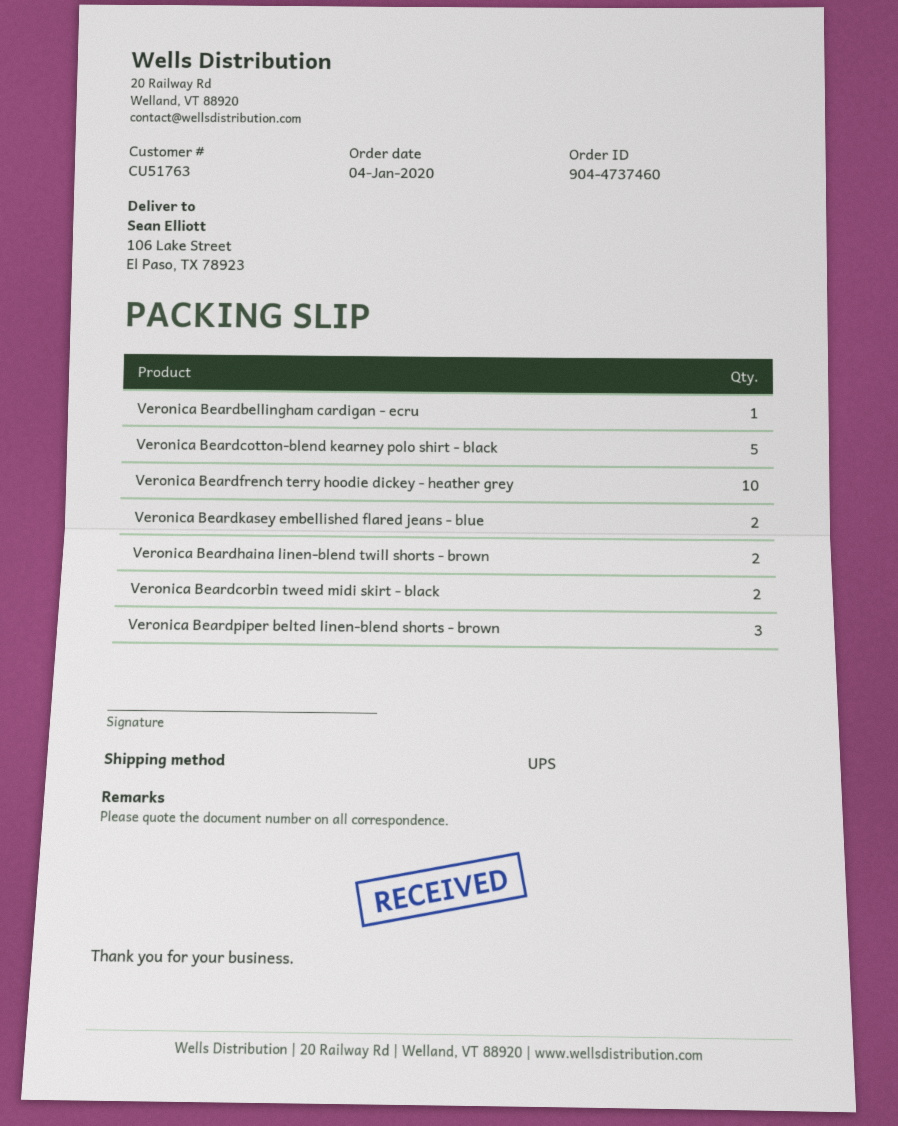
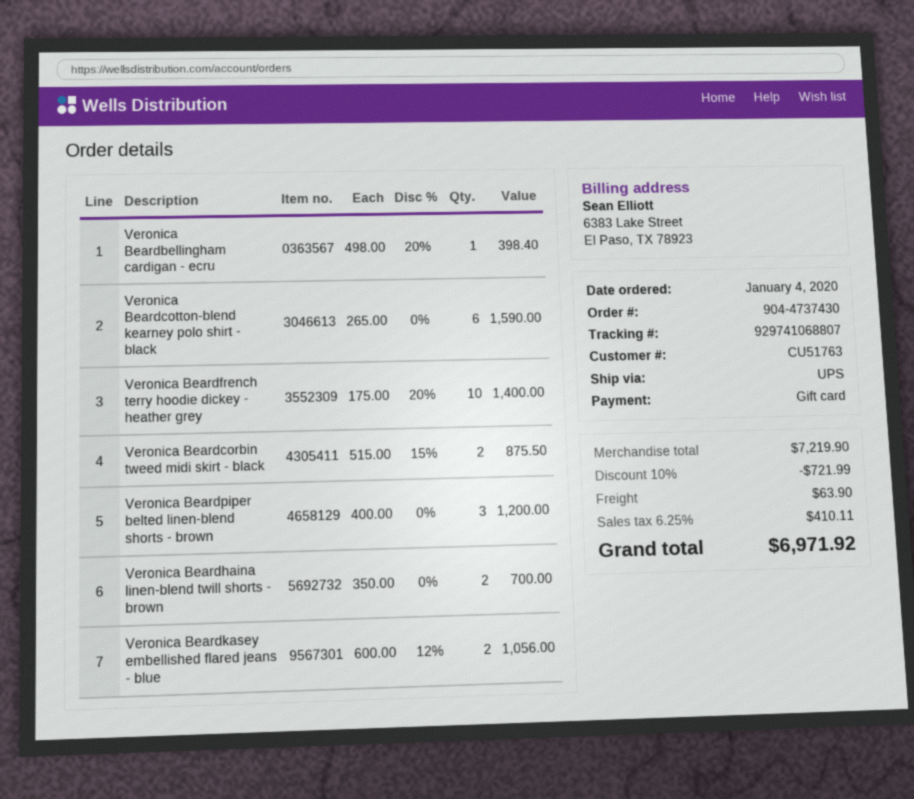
order number: 904-4737460 -> 904-4737430
Veronica Beardcotton-blend kearney polo shirt - black: 5 -> 6

